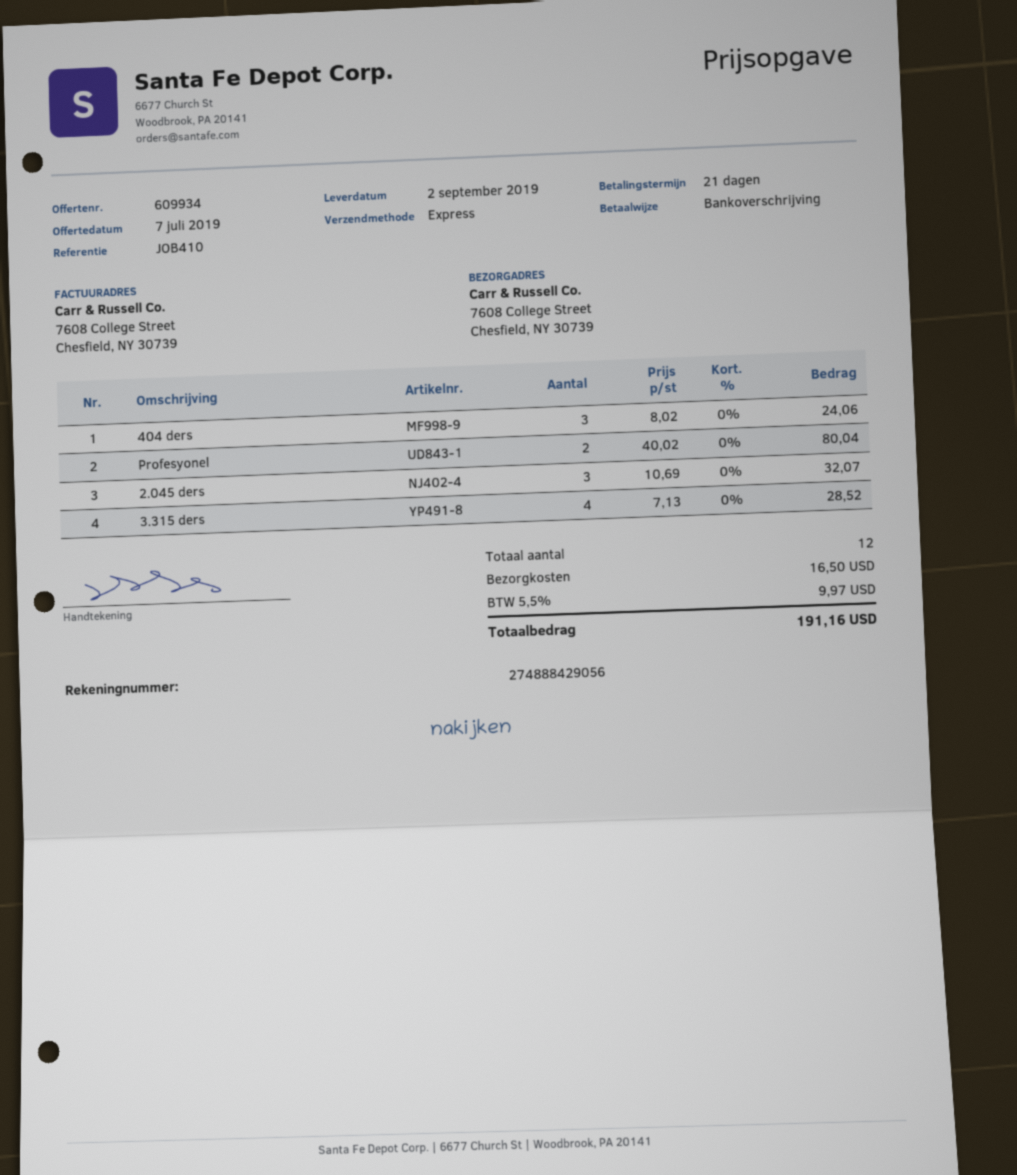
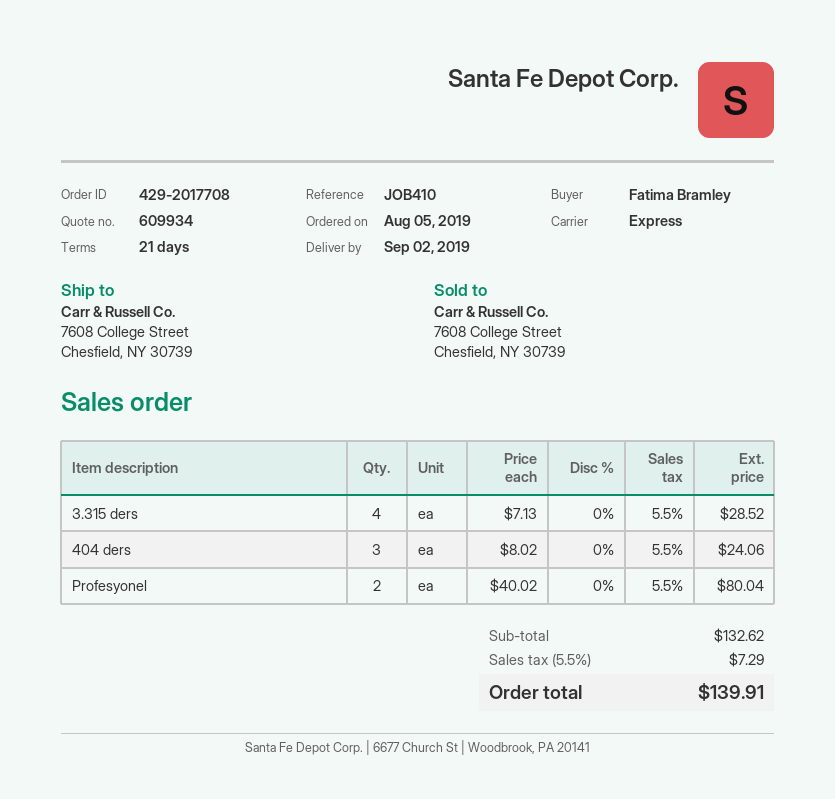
2.045 ders: 3 x 10.69 = 32.07 -> none
shipping: 16.50 -> none
tax: 5.5% = 9.97 -> 5.5% = 7.29
total: 191.16 -> 139.91

